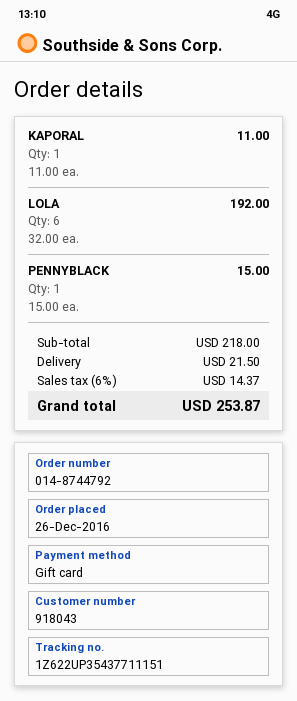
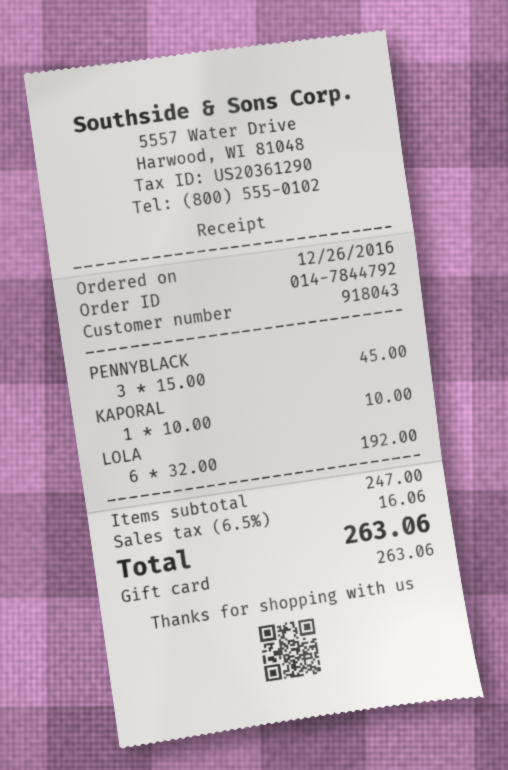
order number: 014-8744792 -> 014-7844792
KAPORAL: 1 x 11.00 = 11.00 -> 1 x 10.00 = 10.00
PENNYBLACK: 1 x 15.00 = 15.00 -> 3 x 15.00 = 45.00
subtotal: 218.00 -> 247.00
shipping: 21.50 -> none
tax: 6% = 14.37 -> 6.5% = 16.06
total: 253.87 -> 263.06

